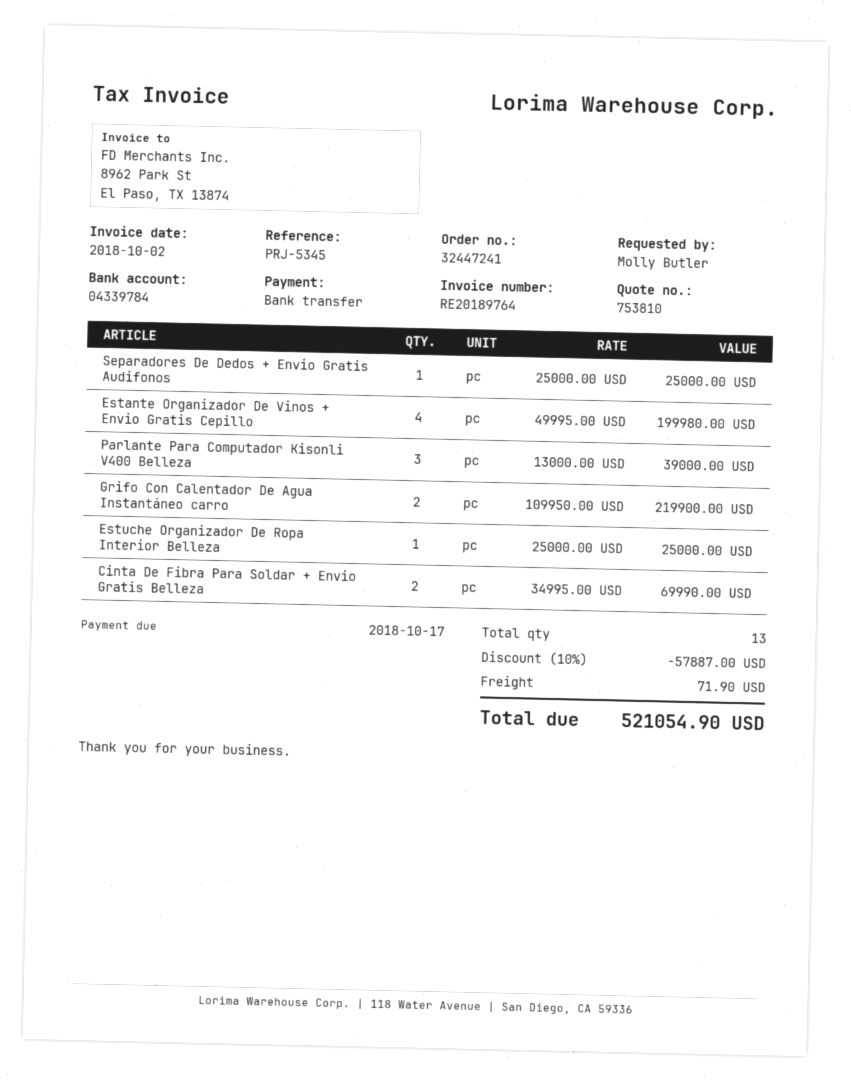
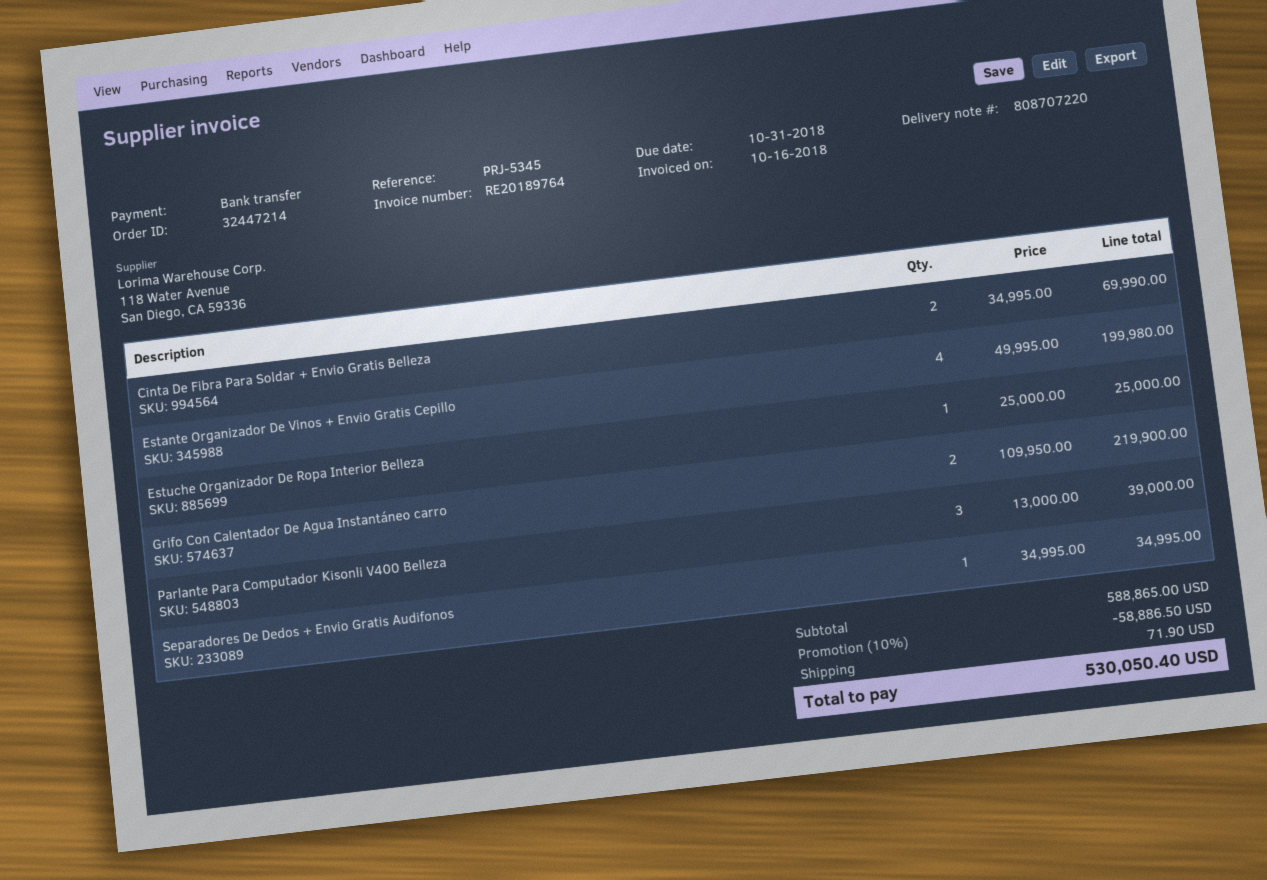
order number: 32447241 -> 32447214
invoice date: 2018-10-02 -> 2018-10-16
due date: 2018-10-17 -> 2018-10-31
Separadores De Dedos + Envio Gratis Audifonos: 1 x 25000.00 = 25000.00 -> 1 x 34995.00 = 34995.00
discount: 10% = 57887.00 -> 10% = 58886.50
total: 521054.90 -> 530050.40

